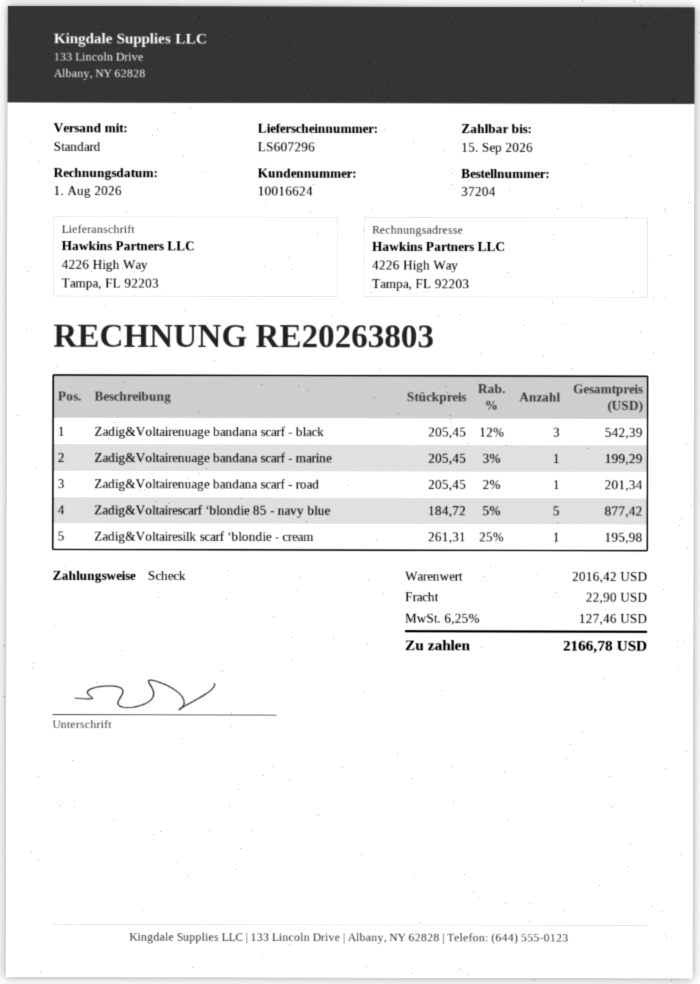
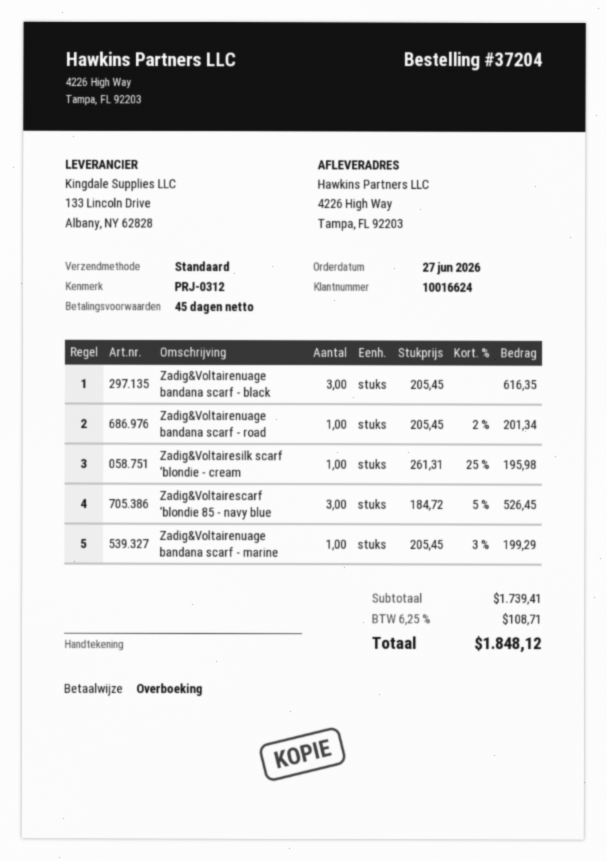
payment method: cheque -> bank transfer
Zadig&Voltairenuage bandana scarf - black: 3 x 205.45 - 12% = 542.39 -> 3 x 205.45 = 616.35
Zadig&Voltairescarf ‘blondie 85 - navy blue: 5 x 184.72 - 5% = 877.42 -> 3 x 184.72 - 5% = 526.45
subtotal: 2016.42 -> 1739.41
shipping: 22.90 -> none
tax: 6.25% = 127.46 -> 6.25% = 108.71
total: 2166.78 -> 1848.12

